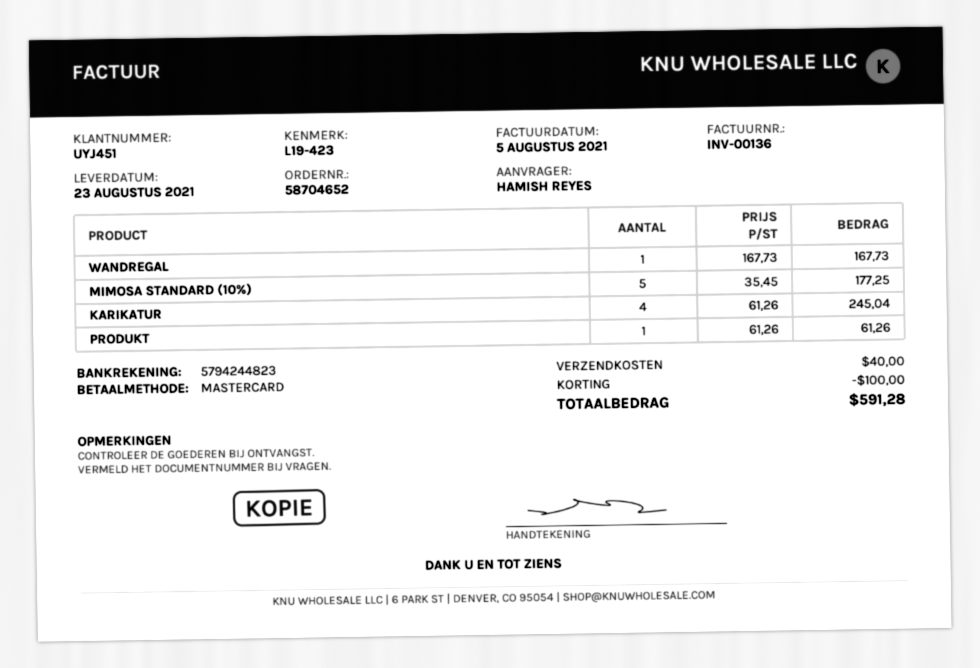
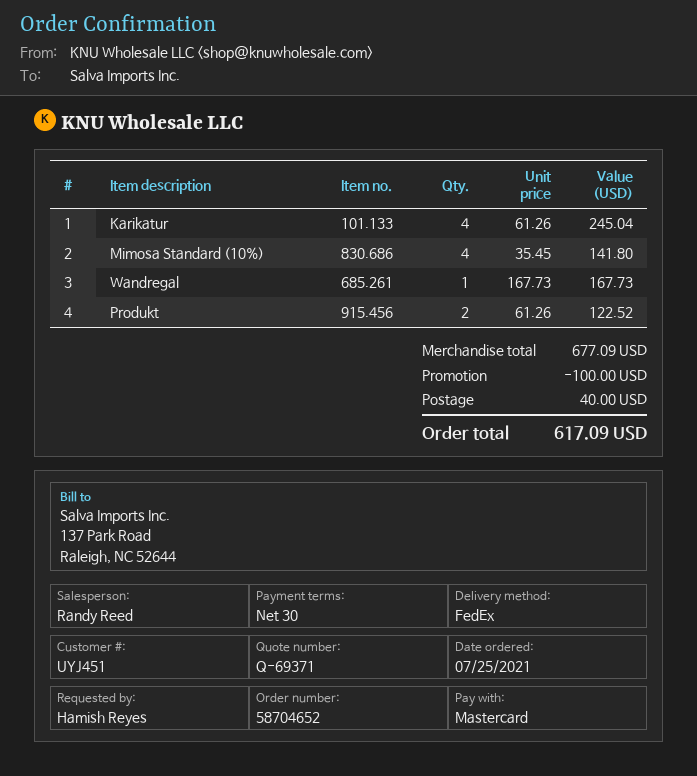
MIMOSA STANDARD (10%): 5 x 35.45 = 177.25 -> 4 x 35.45 = 141.80
PRODUKT: 1 x 61.26 = 61.26 -> 2 x 61.26 = 122.52
total: 591.28 -> 617.09

